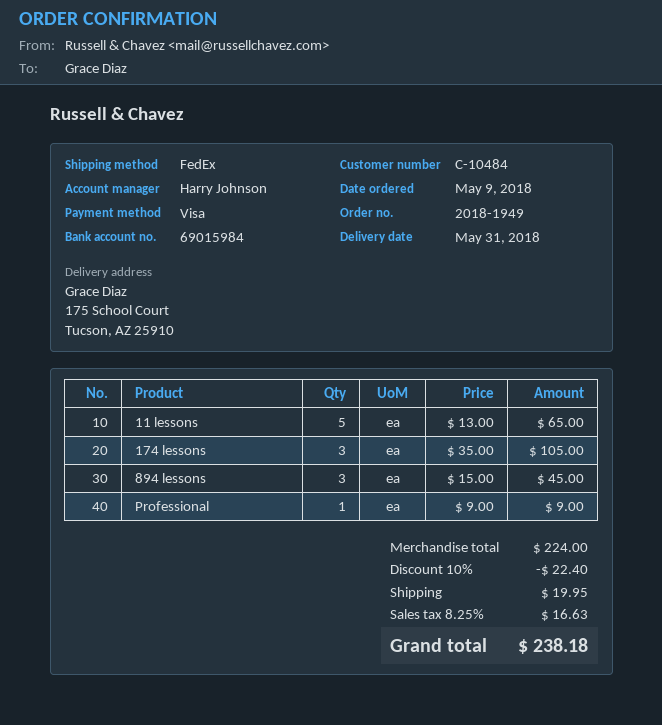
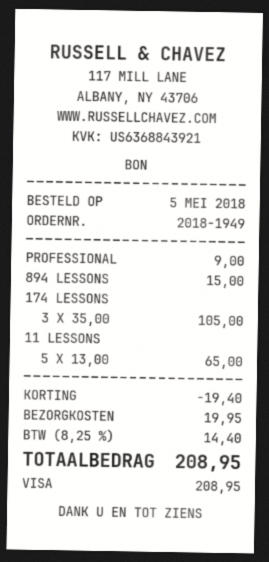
order date: 2018-05-09 -> 2018-05-05
894 lessons: 3 x 15.00 = 45.00 -> 1 x 15.00 = 15.00
discount: 22.40 -> 19.40
tax: 8.25% = 16.63 -> 8.25% = 14.40
total: 238.18 -> 208.95

